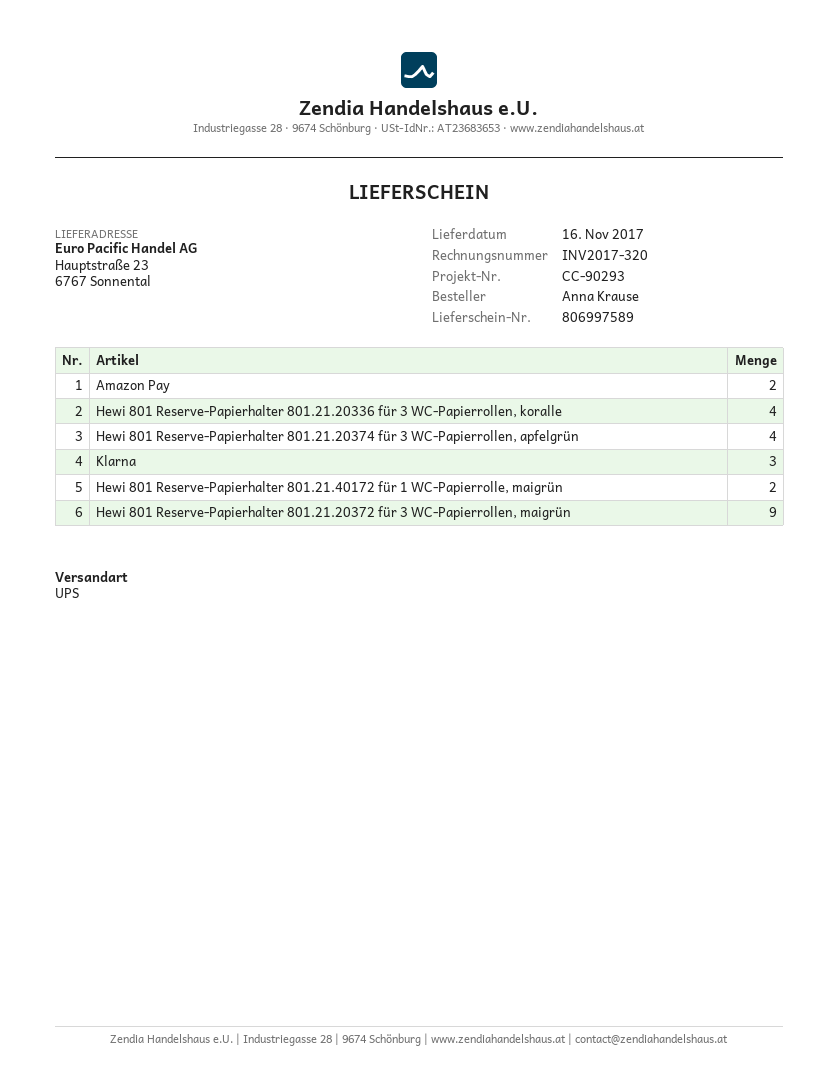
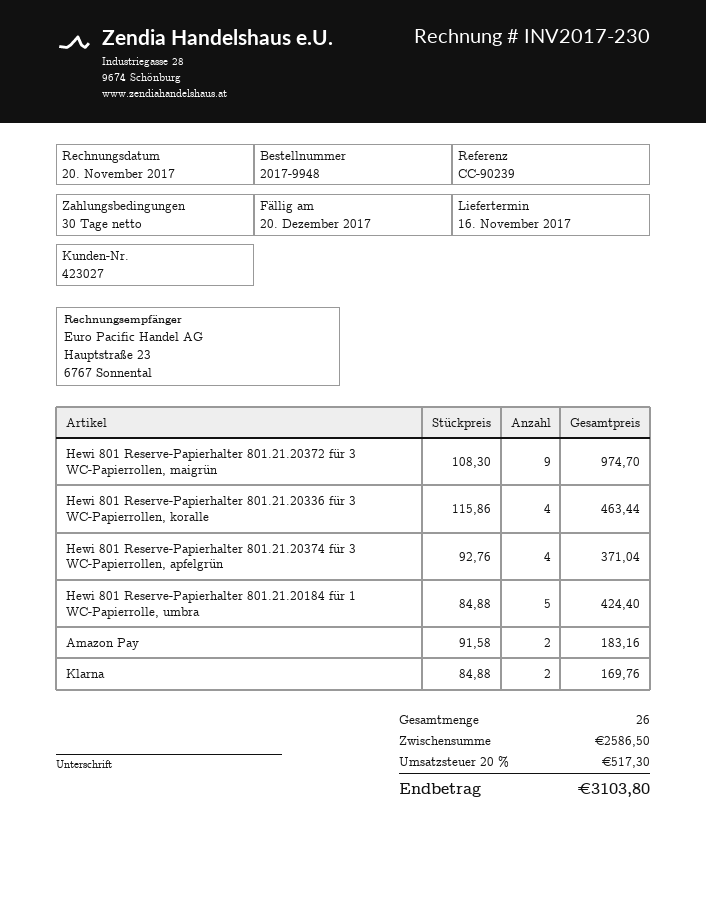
invoice number: INV2017-320 -> INV2017-230
reference: CC-90293 -> CC-90239
Klarna: 3 -> 2
Hewi 801 Reserve-Papierhalter 801.21.40172 für 1 WC-Papierrolle, maigrün: 2 -> none
Hewi 801 Reserve-Papierhalter 801.21.20184 für 1 WC-Papierrolle, umbra: none -> 5

